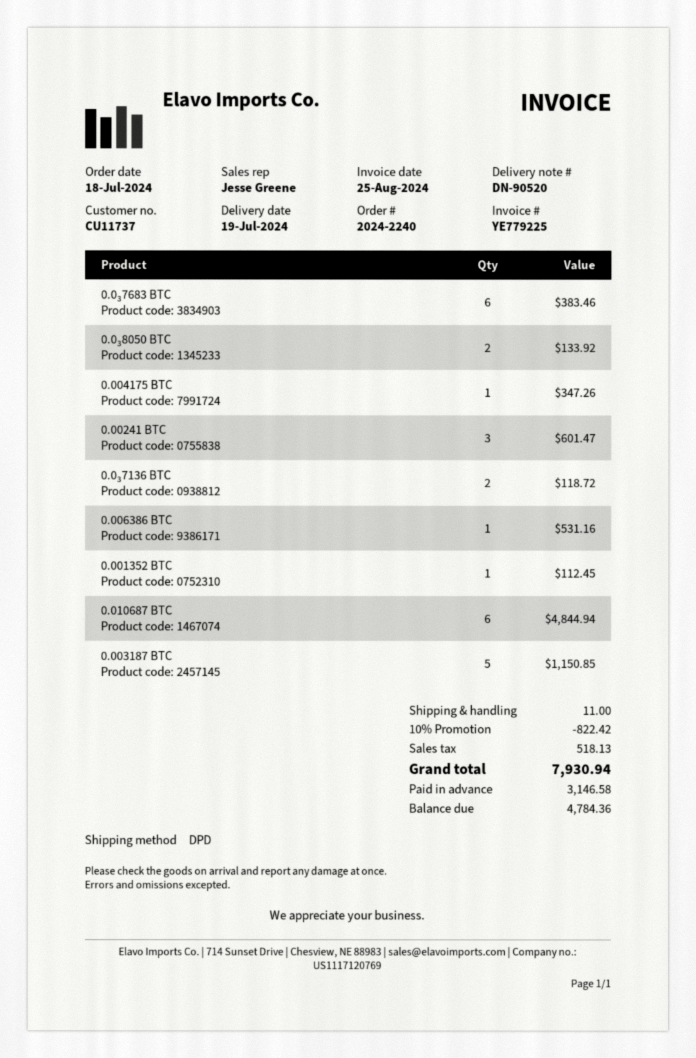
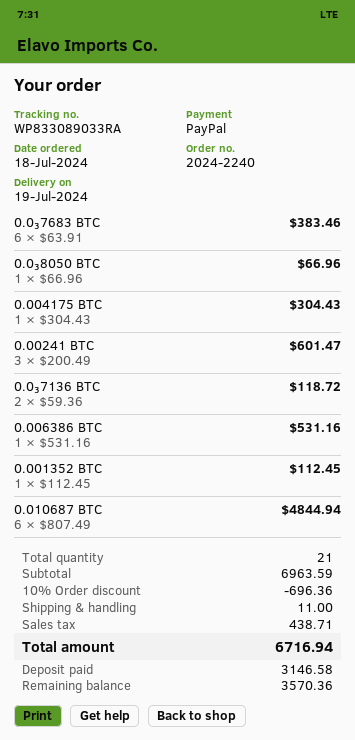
0.0₃8050 BTC: 2 for 133.92 -> 1 for 66.96
0.004175 BTC: 1 for 347.26 -> 1 for 304.43
0.003187 BTC: 5 for 1150.85 -> none
discount: 10% = 822.42 -> 10% = 696.36
tax: 518.13 -> 438.71
total: 7930.94 -> 6716.94
balance: 4784.36 -> 3570.36

